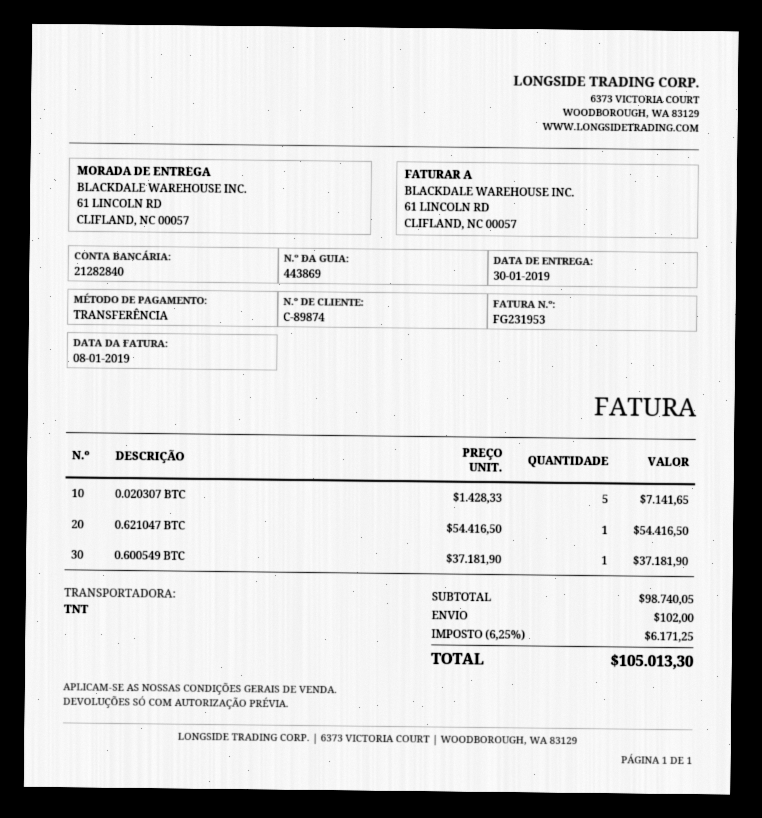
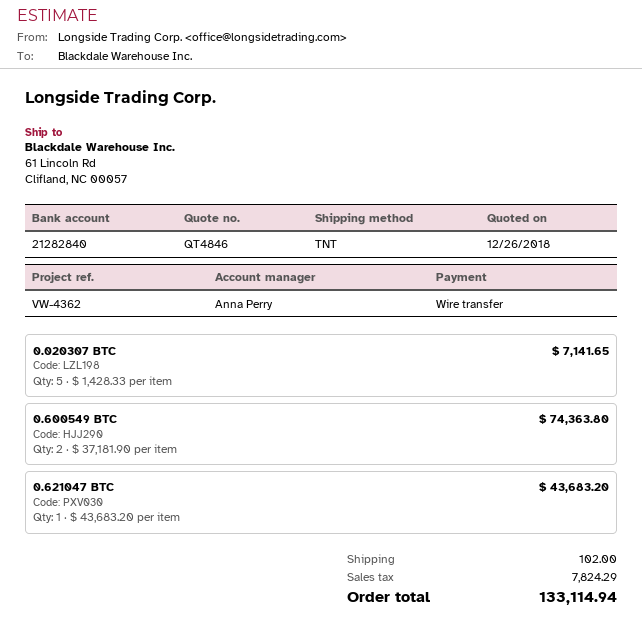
0.621047 BTC: 1 x 54416.50 = 54416.50 -> 1 x 43683.20 = 43683.20
0.600549 BTC: 1 x 37181.90 = 37181.90 -> 2 x 37181.90 = 74363.80
tax: 6171.25 -> 7824.29
total: 105013.30 -> 133114.94

